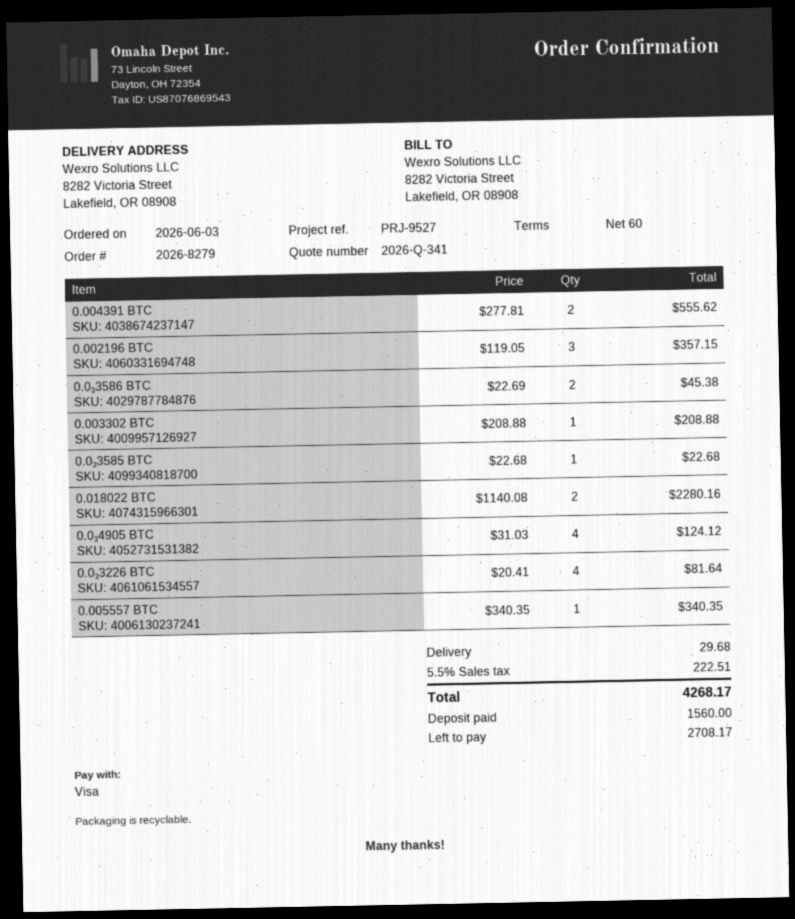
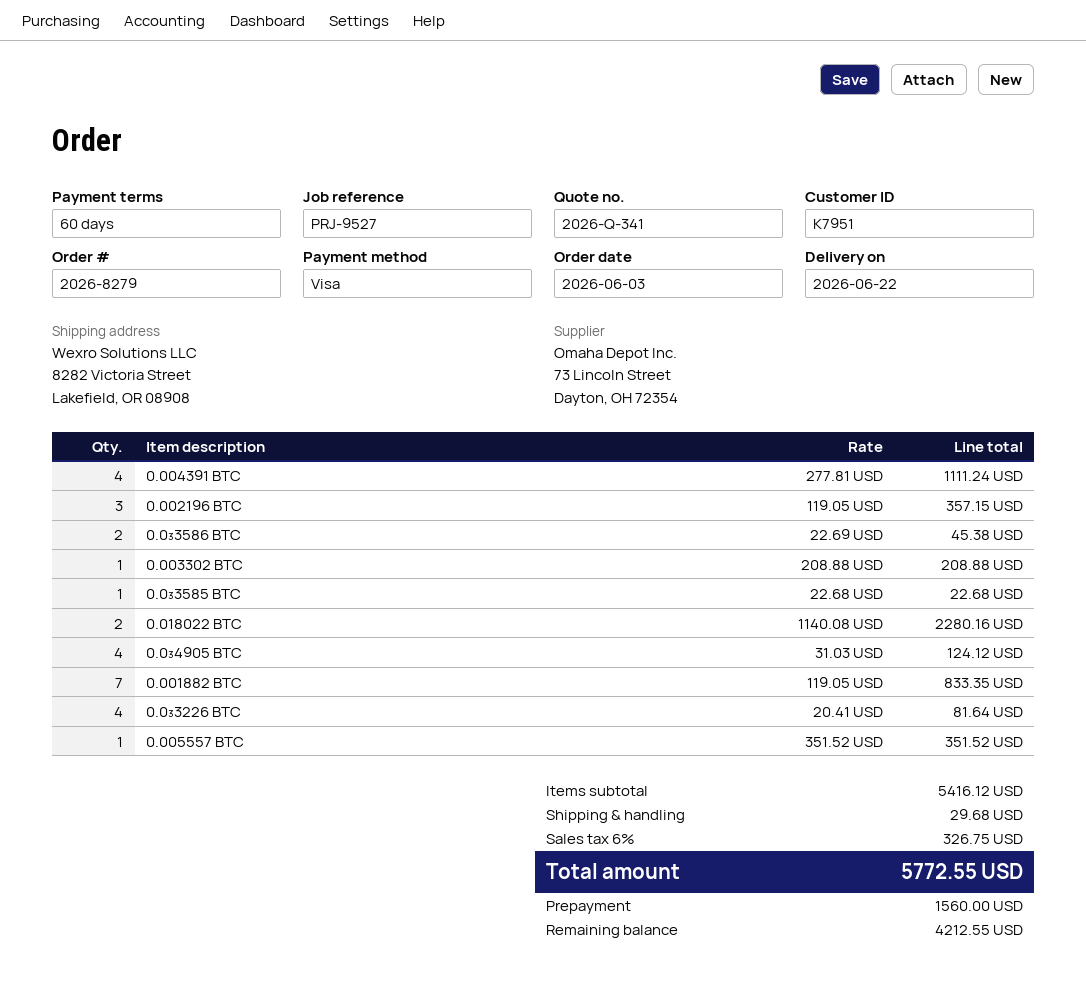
0.004391 BTC: 2 x 277.81 = 555.62 -> 4 x 277.81 = 1111.24
0.005557 BTC: 1 x 340.35 = 340.35 -> 1 x 351.52 = 351.52
0.001882 BTC: none -> 7 x 119.05 = 833.35
tax: 5.5% = 222.51 -> 6% = 326.75
total: 4268.17 -> 5772.55
balance: 2708.17 -> 4212.55

